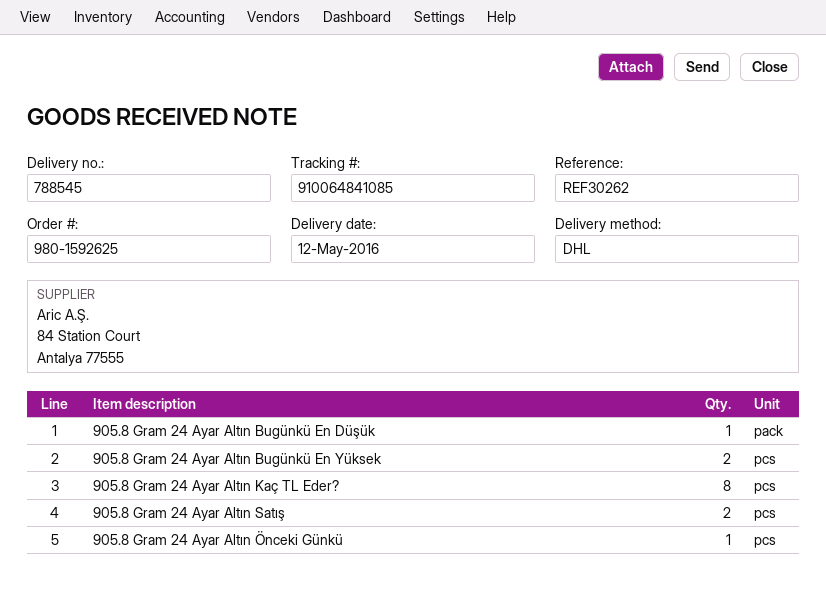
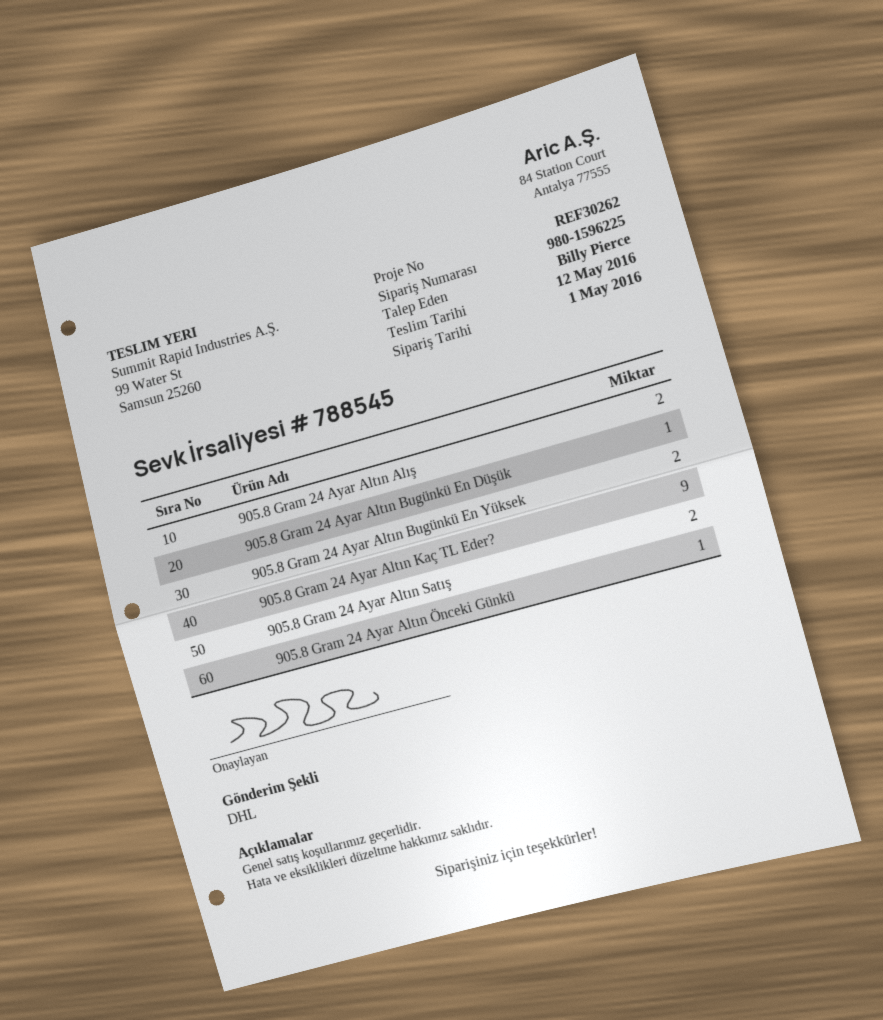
order number: 980-1592625 -> 980-1596225
905.8 Gram 24 Ayar Altın Kaç TL Eder?: 8 -> 9
905.8 Gram 24 Ayar Altın Alış: none -> 2

